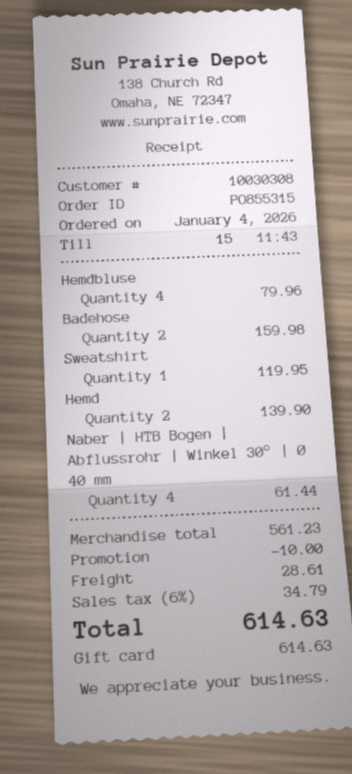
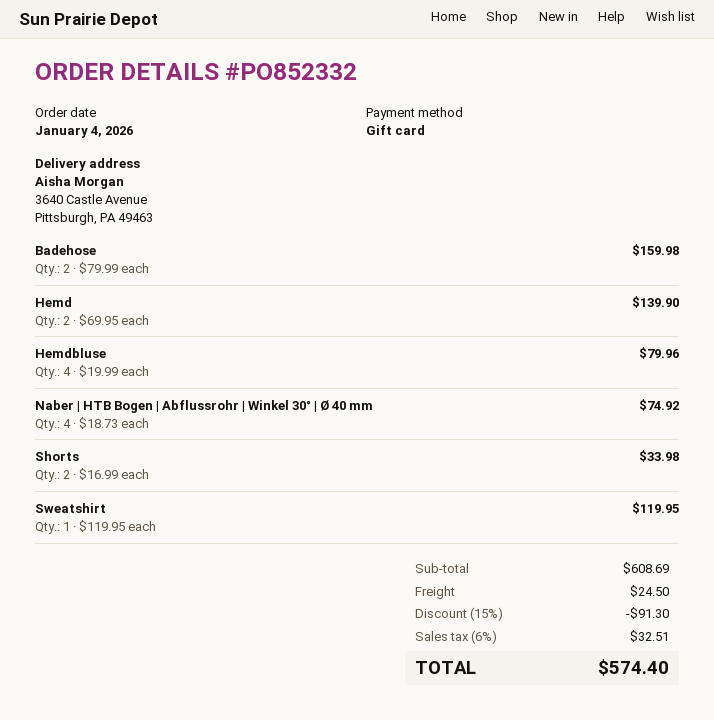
order number: PO855315 -> PO852332
Naber | HTB Bogen | Abflussrohr | Winkel 30° | Ø 40 mm: 4 for 61.44 -> 4 for 74.92
Shorts: none -> 2 for 33.98
subtotal: 561.23 -> 608.69
discount: 10.00 -> 91.30
shipping: 28.61 -> 24.50
tax: 6% = 34.79 -> 6% = 32.51
total: 614.63 -> 574.40

